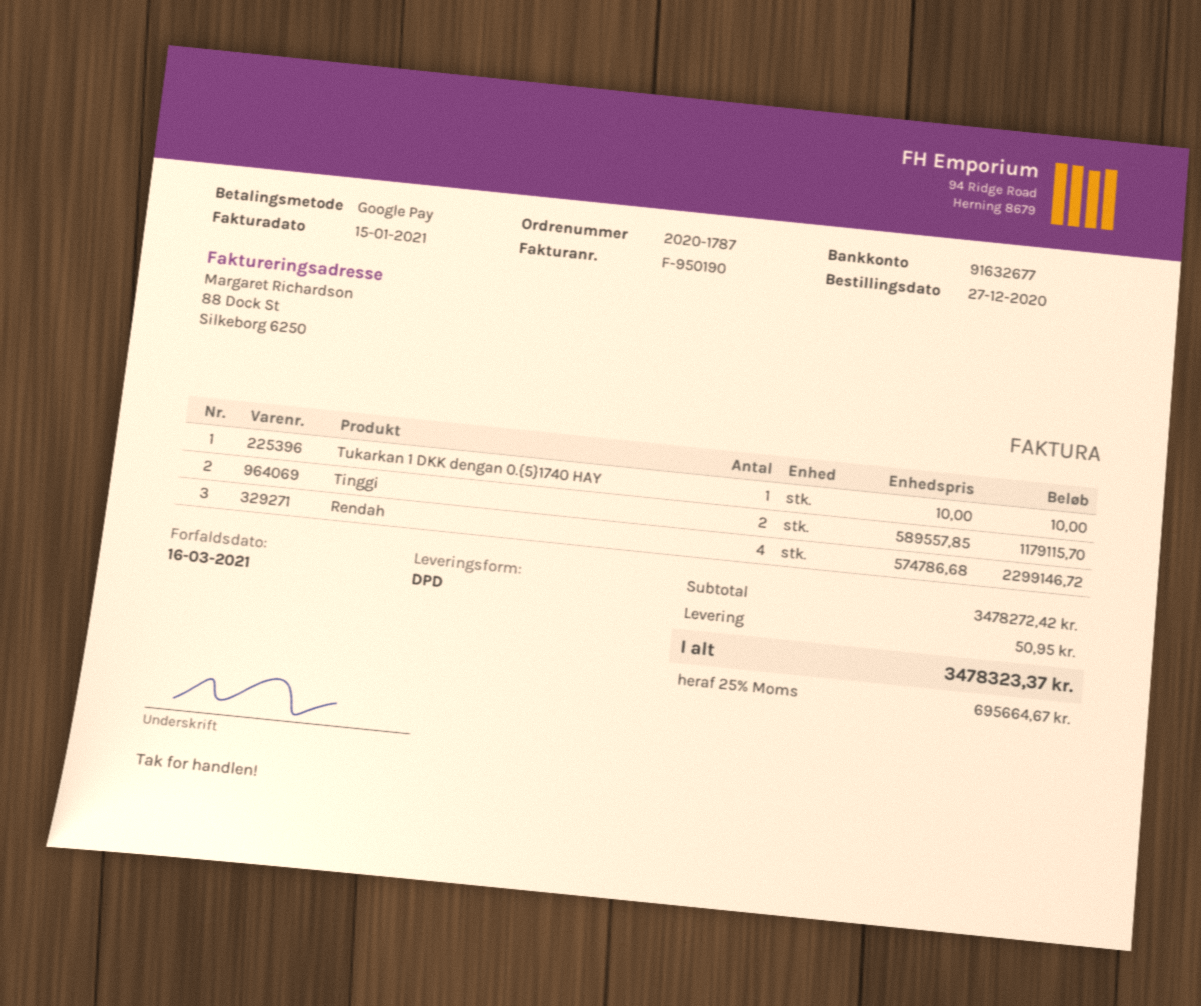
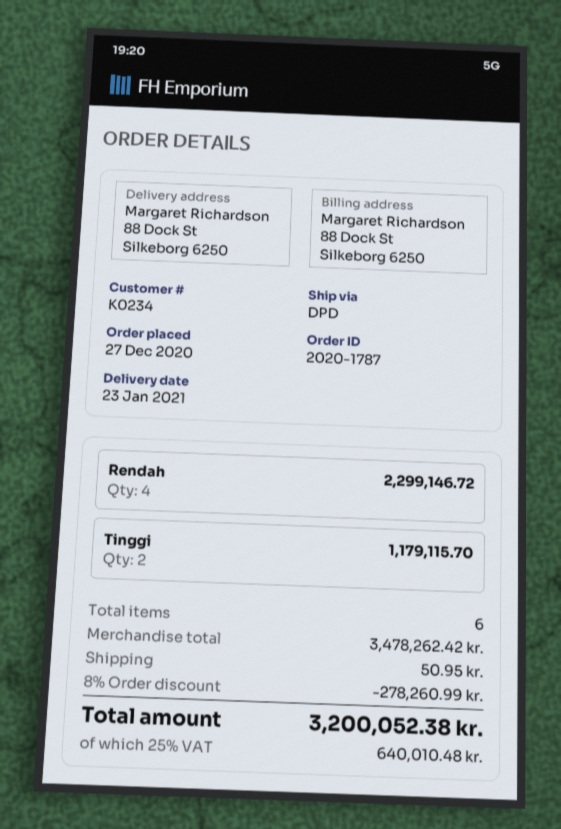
Tukarkan 1 DKK dengan 0.{5}1740 HAY: 1 for 10.00 -> none
subtotal: 3478272.42 -> 3478262.42
discount: none -> 8% = 278260.99
tax: 25% = 695664.67 -> 25% = 640010.48
total: 3478323.37 -> 3200052.38

